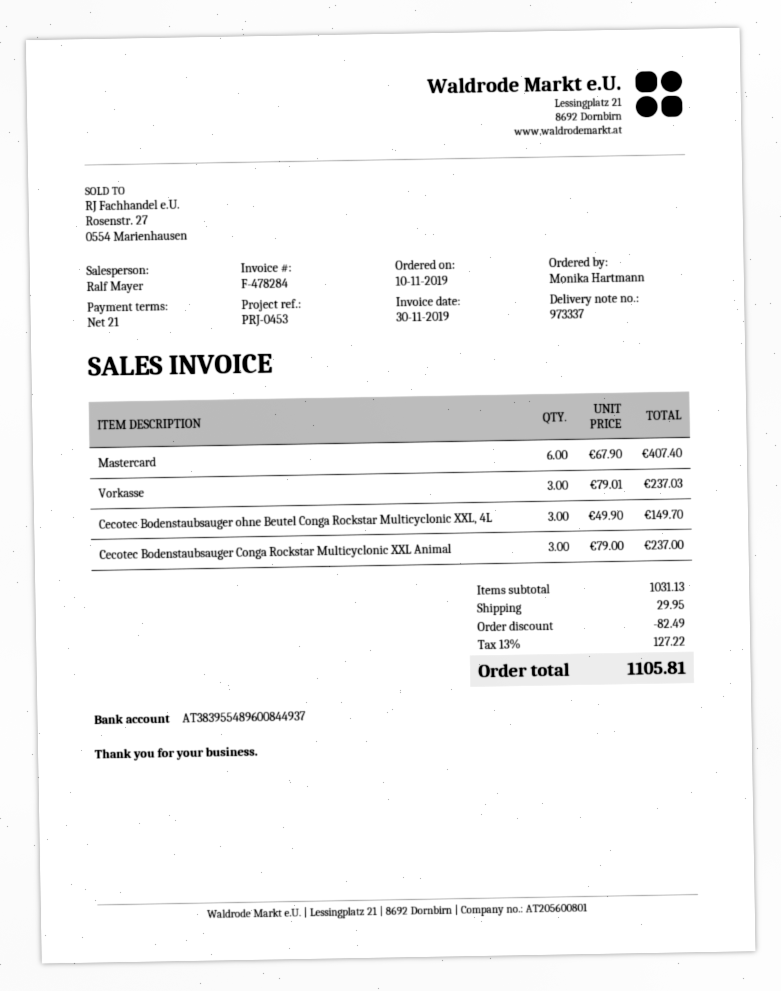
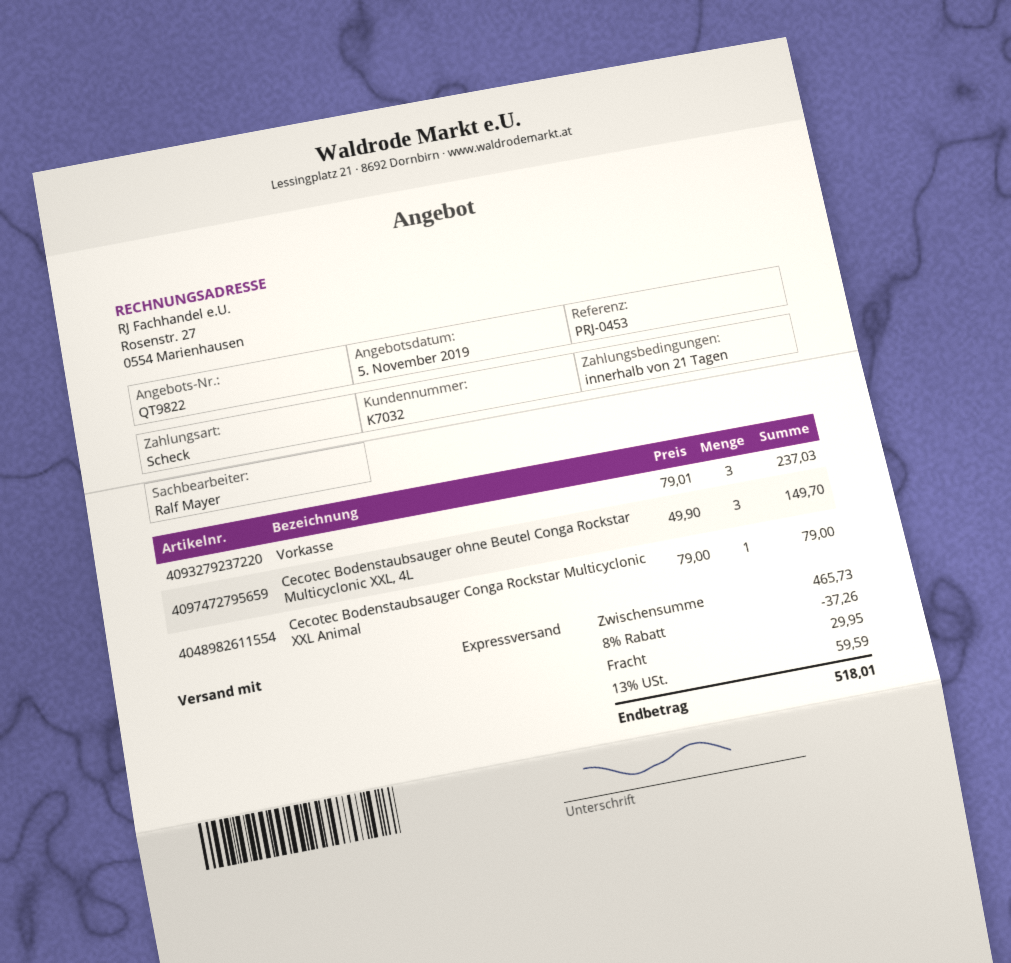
Mastercard: 6 x 67.90 = 407.40 -> none
Cecotec Bodenstaubsauger Conga Rockstar Multicyclonic XXL Animal: 3 x 79.00 = 237.00 -> 1 x 79.00 = 79.00
subtotal: 1031.13 -> 465.73
discount: 82.49 -> 37.26
tax: 13% = 127.22 -> 13% = 59.59
total: 1105.81 -> 518.01

